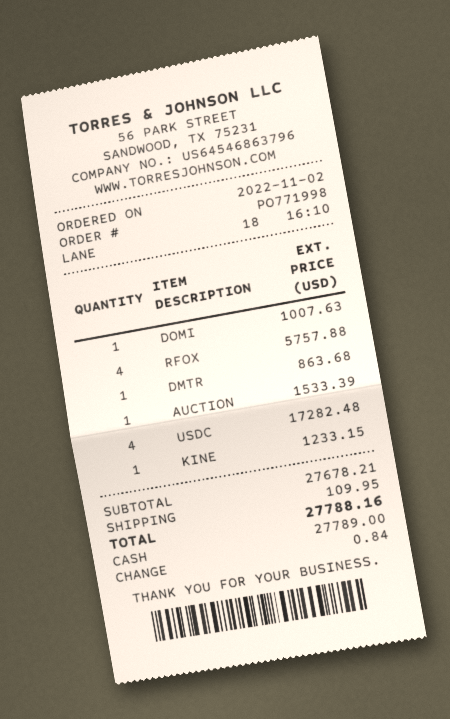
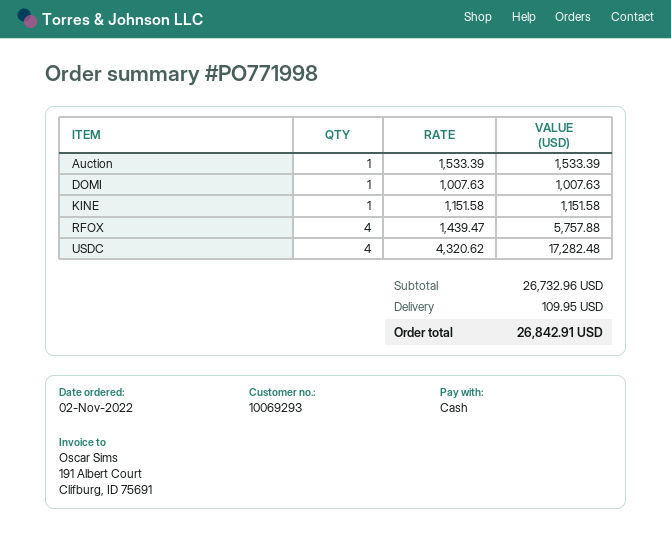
DMTR: 1 for 863.68 -> none
KINE: 1 for 1233.15 -> 1 for 1151.58
subtotal: 27678.21 -> 26732.96
total: 27788.16 -> 26842.91

